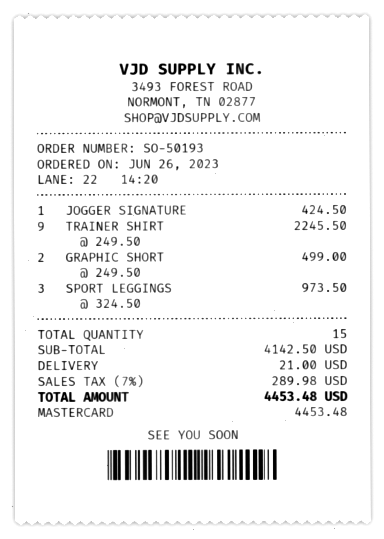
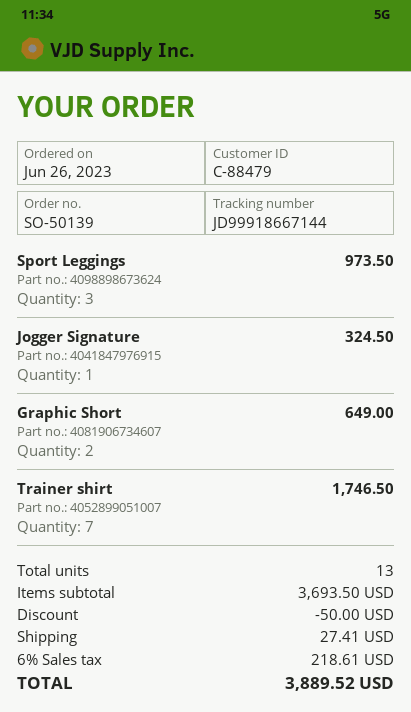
order number: SO-50193 -> SO-50139
JOGGER SIGNATURE: 1 for 424.50 -> 1 for 324.50
TRAINER SHIRT: 9 for 2245.50 -> 7 for 1746.50
GRAPHIC SHORT: 2 for 499.00 -> 2 for 649.00
total quantity: 15 -> 13
subtotal: 4142.50 -> 3693.50
discount: none -> 50.00
shipping: 21.00 -> 27.41
tax: 7% = 289.98 -> 6% = 218.61
total: 4453.48 -> 3889.52

